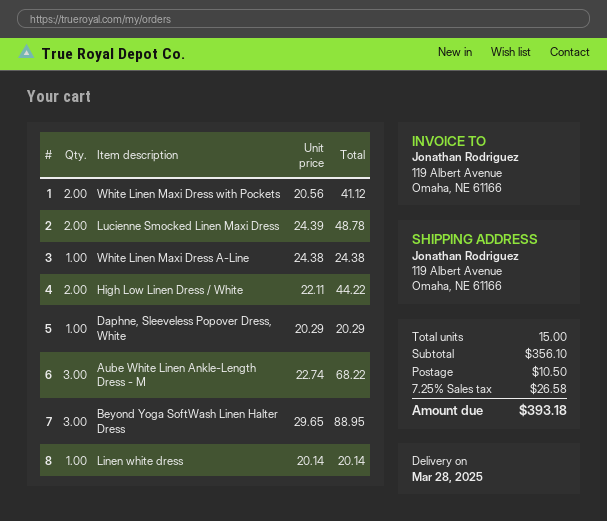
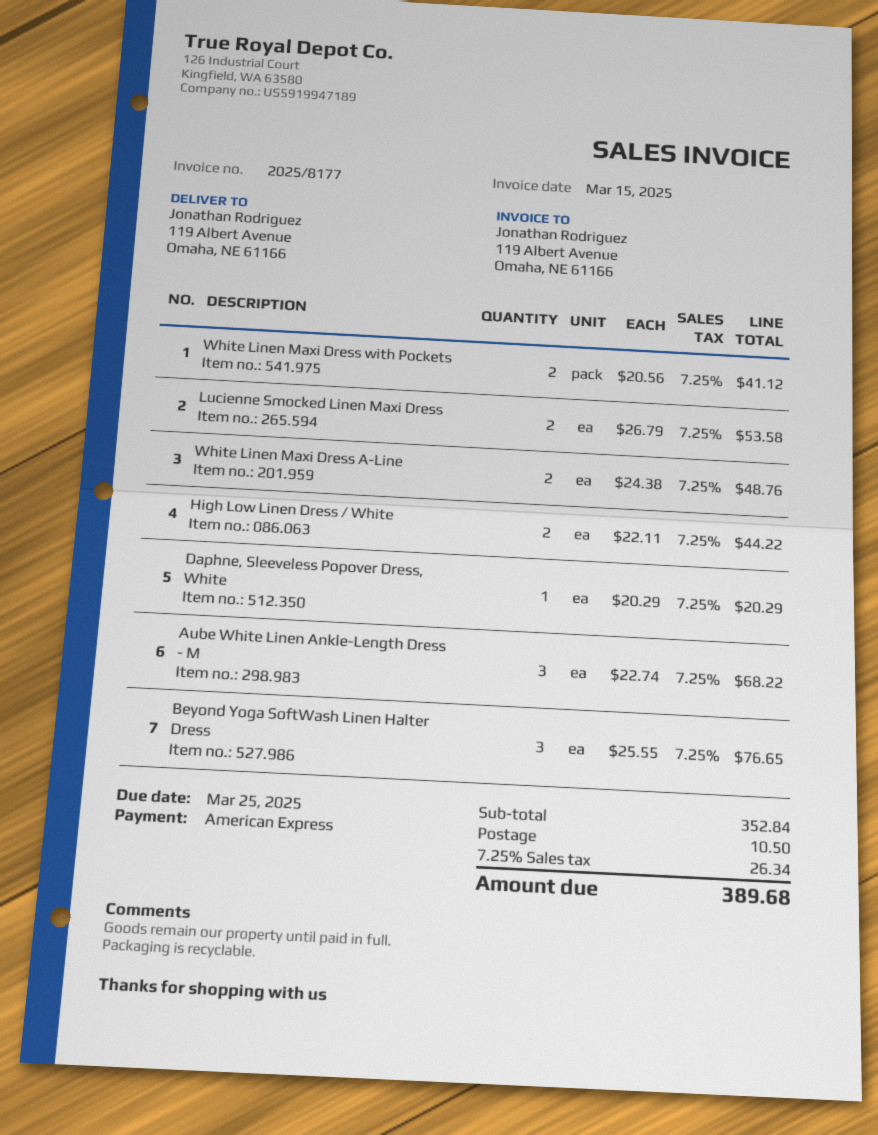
Lucienne Smocked Linen Maxi Dress: 2 x 24.39 = 48.78 -> 2 x 26.79 = 53.58
White Linen Maxi Dress A-Line: 1 x 24.38 = 24.38 -> 2 x 24.38 = 48.76
Beyond Yoga SoftWash Linen Halter Dress: 3 x 29.65 = 88.95 -> 3 x 25.55 = 76.65
Linen white dress: 1 x 20.14 = 20.14 -> none
subtotal: 356.10 -> 352.84
tax: 7.25% = 26.58 -> 7.25% = 26.34
total: 393.18 -> 389.68

